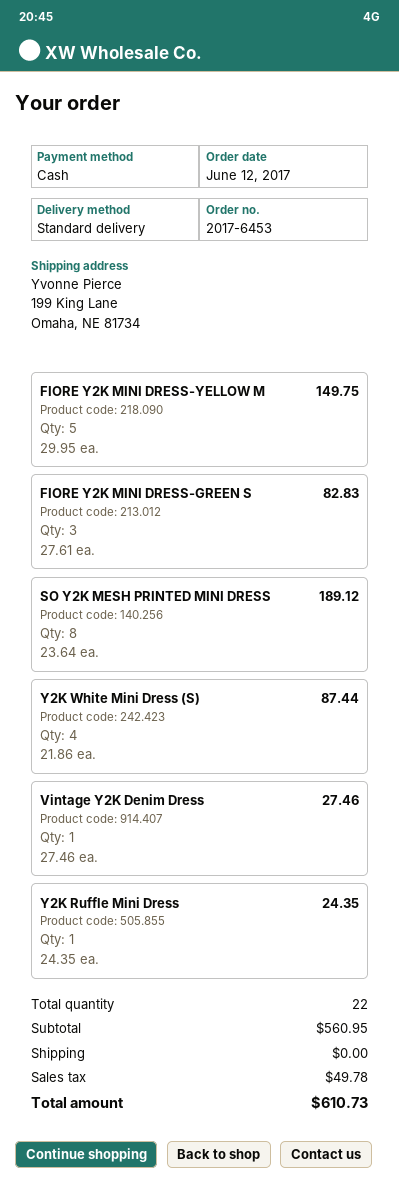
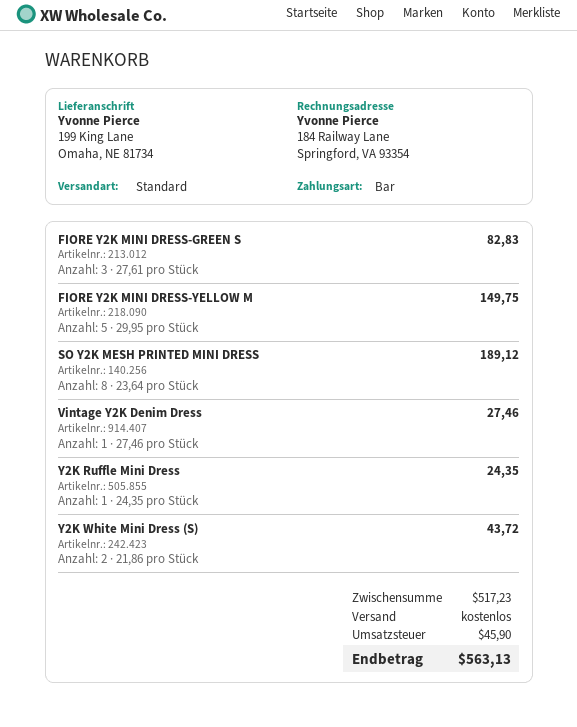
Y2K White Mini Dress (S): 4 x 21.86 = 87.44 -> 2 x 21.86 = 43.72
subtotal: 560.95 -> 517.23
tax: 49.78 -> 45.90
total: 610.73 -> 563.13

